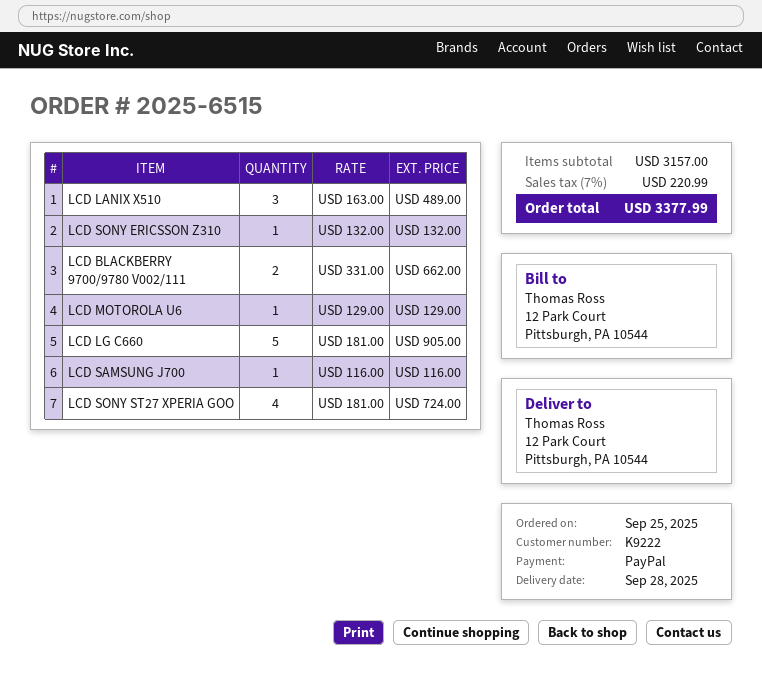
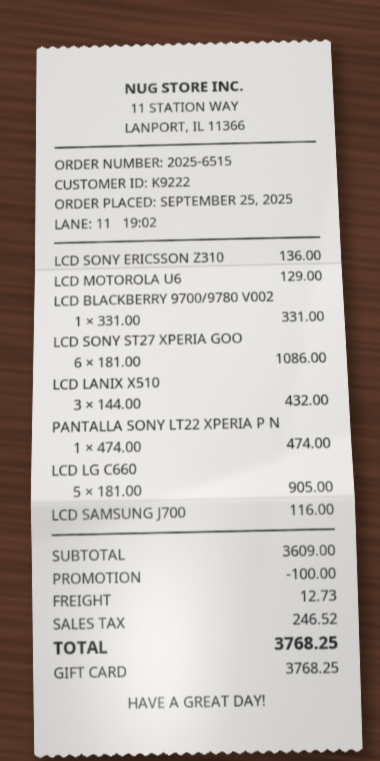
payment method: PayPal -> gift card
LCD LANIX X510: 3 x 163.00 = 489.00 -> 3 x 144.00 = 432.00
LCD SONY ERICSSON Z310: 1 x 132.00 = 132.00 -> 1 x 136.00 = 136.00
LCD BLACKBERRY 9700/9780 V002/111: 2 x 331.00 = 662.00 -> 1 x 331.00 = 331.00
LCD SONY ST27 XPERIA GOO: 4 x 181.00 = 724.00 -> 6 x 181.00 = 1086.00
PANTALLA SONY LT22 XPERIA P N: none -> 1 x 474.00 = 474.00
subtotal: 3157.00 -> 3609.00
discount: none -> 100.00
shipping: none -> 12.73
tax: 220.99 -> 246.52
total: 3377.99 -> 3768.25

